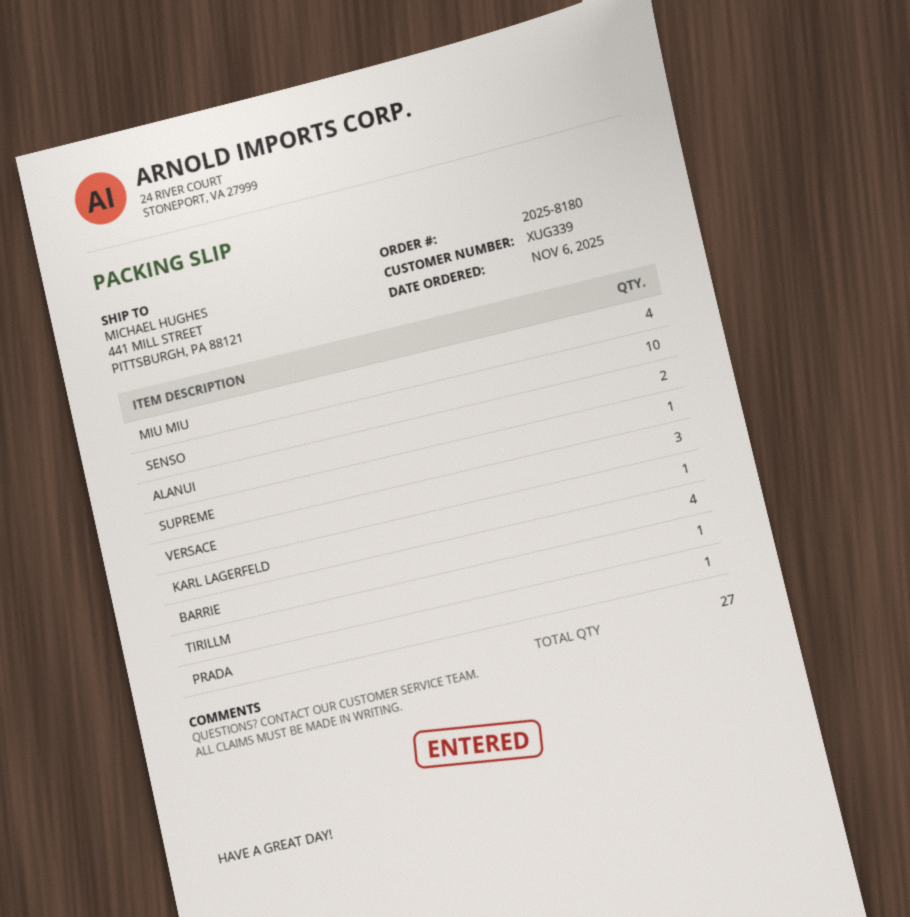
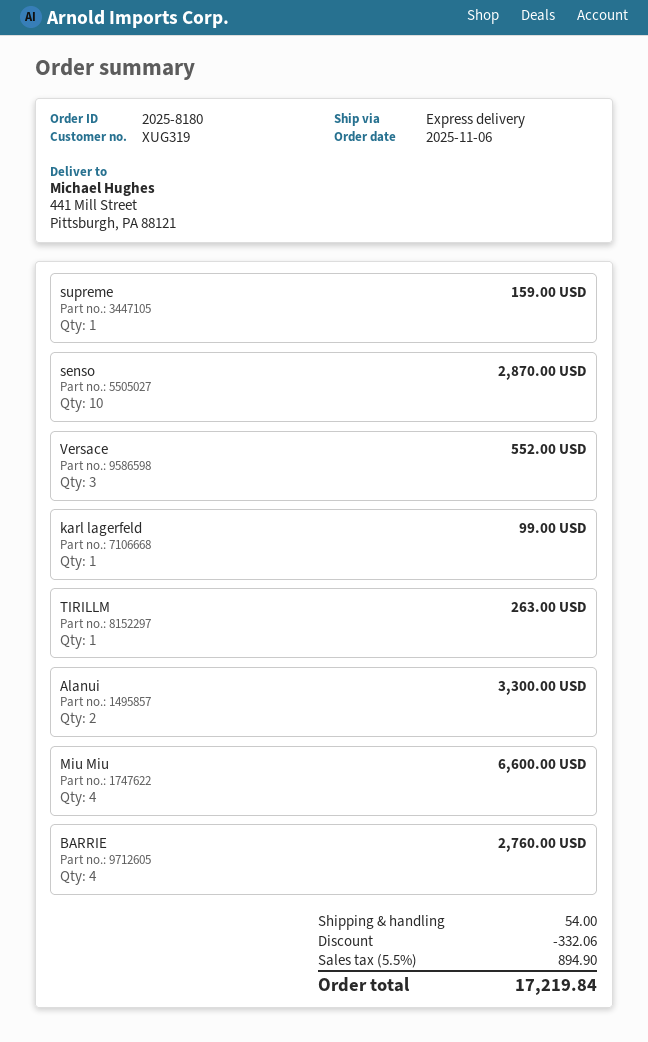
customer number: XUG339 -> XUG319
PRADA: 1 -> none

